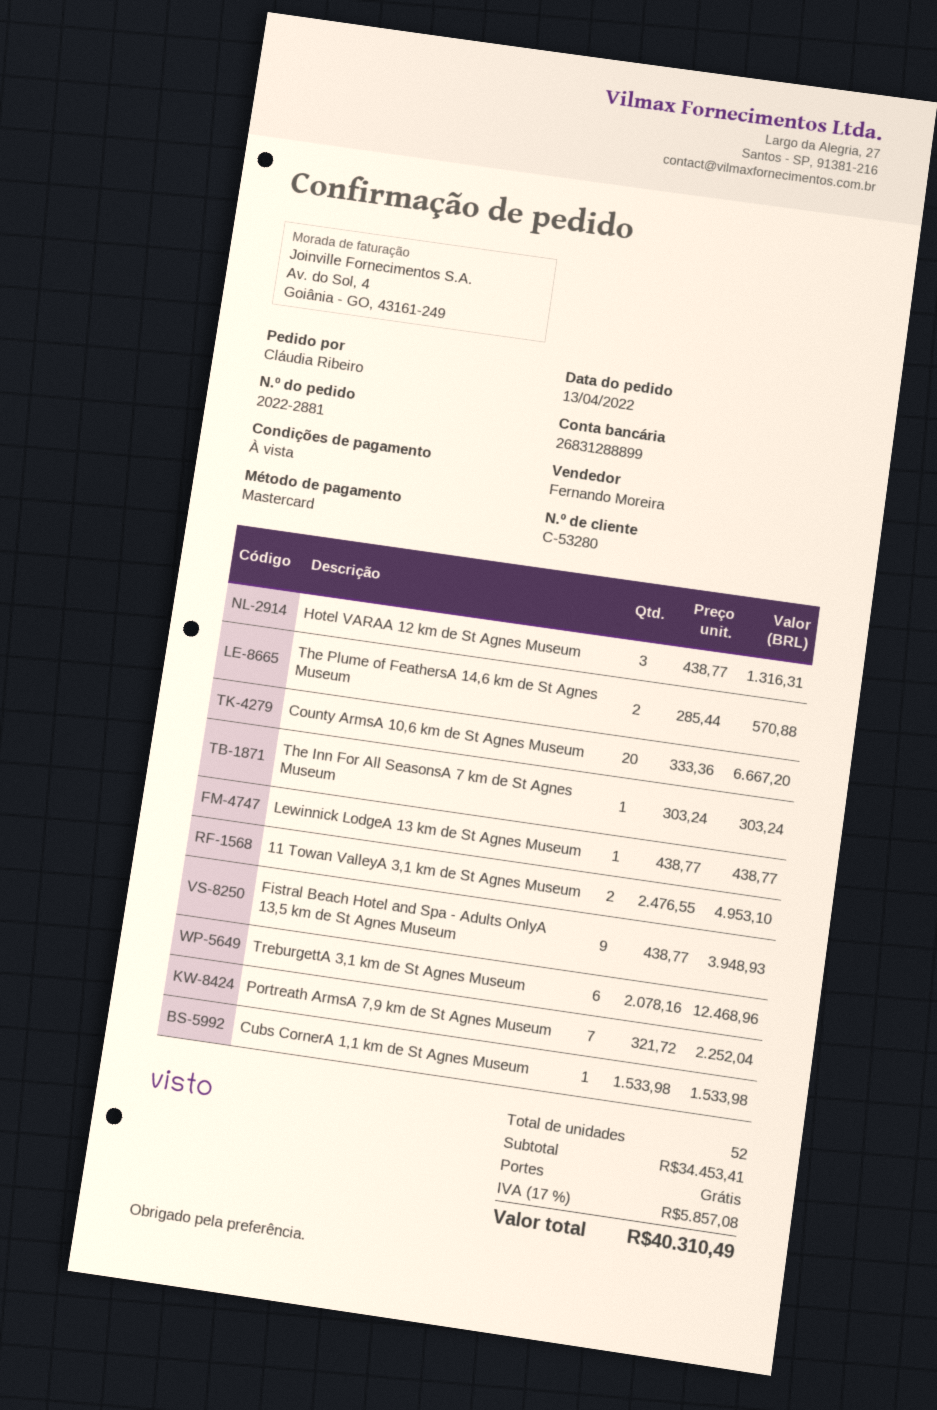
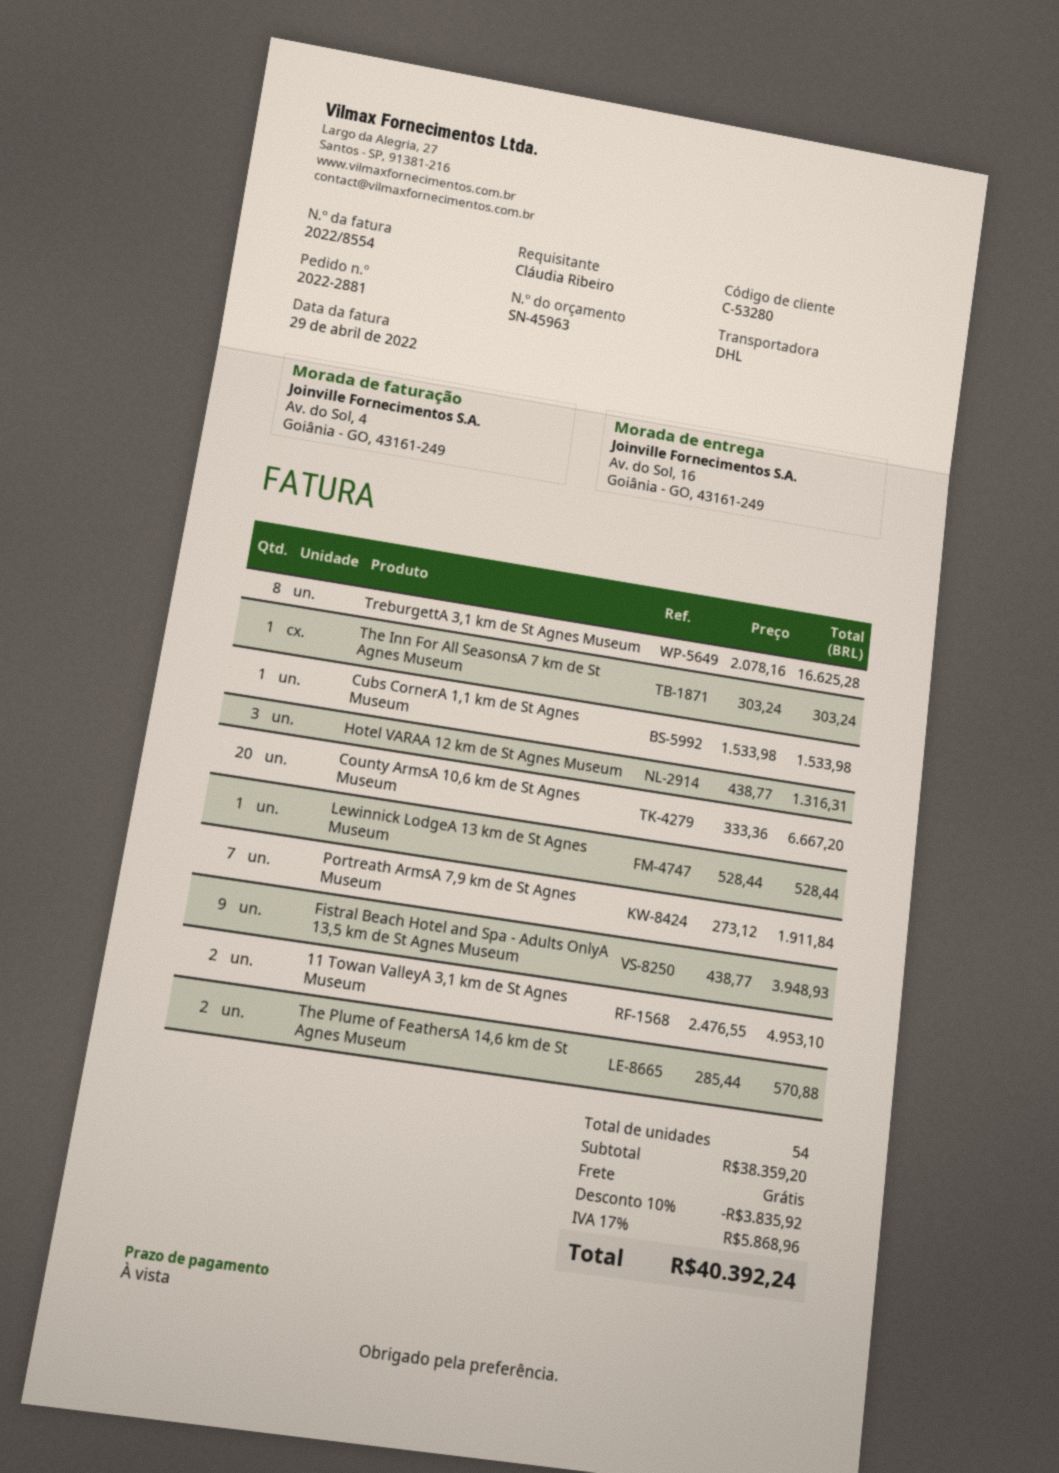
Lewinnick LodgeA 13 km de St Agnes Museum: 1 x 438.77 = 438.77 -> 1 x 528.44 = 528.44
TreburgettA 3,1 km de St Agnes Museum: 6 x 2078.16 = 12468.96 -> 8 x 2078.16 = 16625.28
Portreath ArmsA 7,9 km de St Agnes Museum: 7 x 321.72 = 2252.04 -> 7 x 273.12 = 1911.84
total quantity: 52 -> 54
subtotal: 34453.41 -> 38359.20
discount: none -> 10% = 3835.92
tax: 17% = 5857.08 -> 17% = 5868.96
total: 40310.49 -> 40392.24

